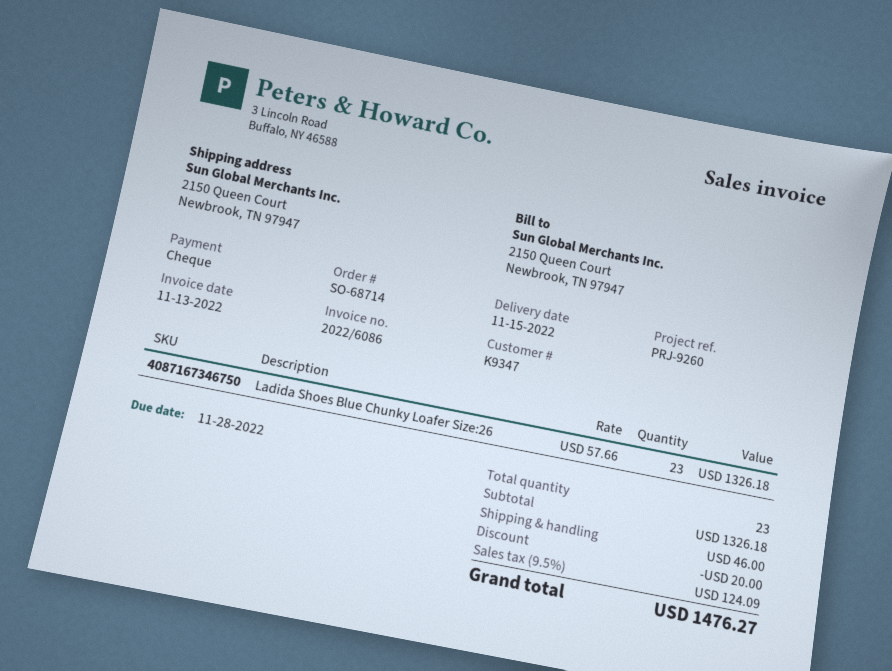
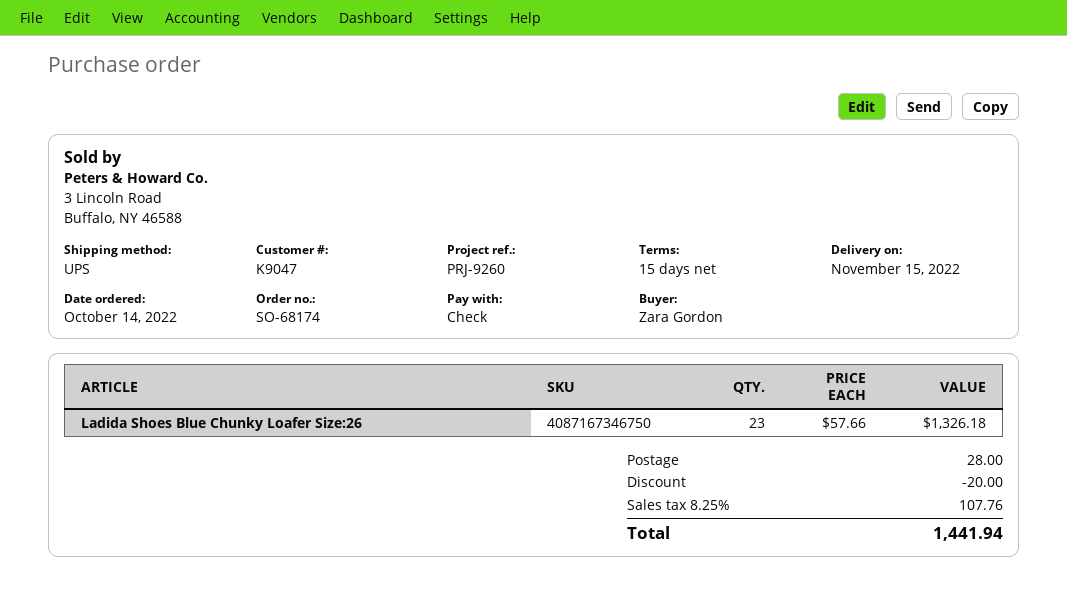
order number: SO-68714 -> SO-68174
customer number: K9347 -> K9047
shipping: 46.00 -> 28.00
tax: 9.5% = 124.09 -> 8.25% = 107.76
total: 1476.27 -> 1441.94

